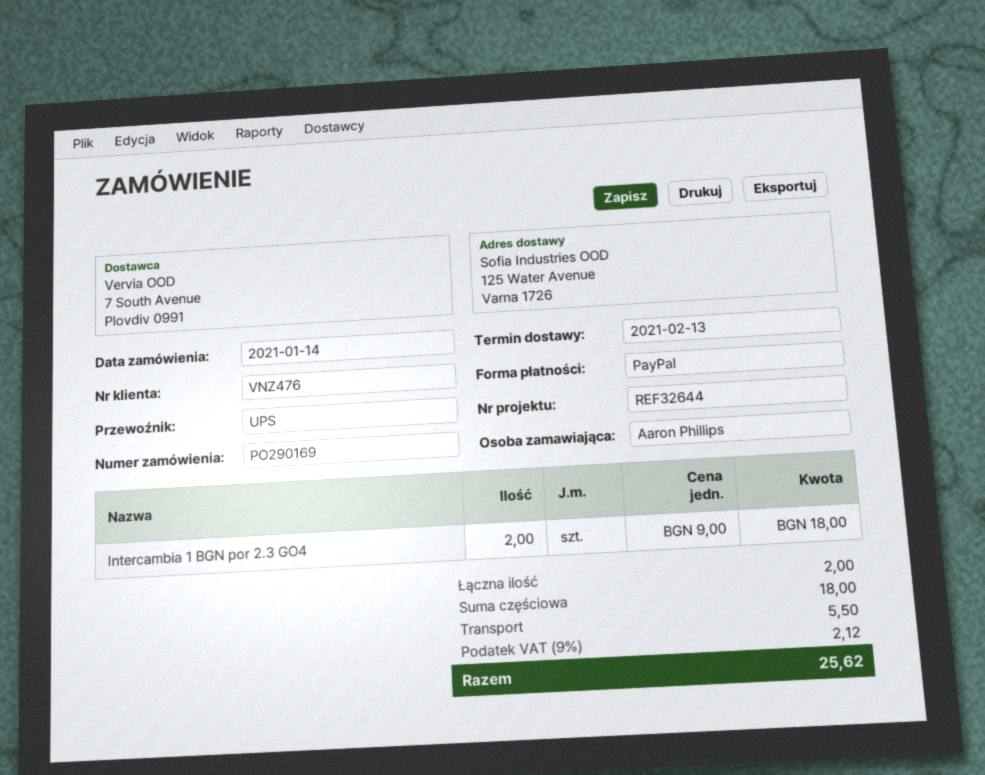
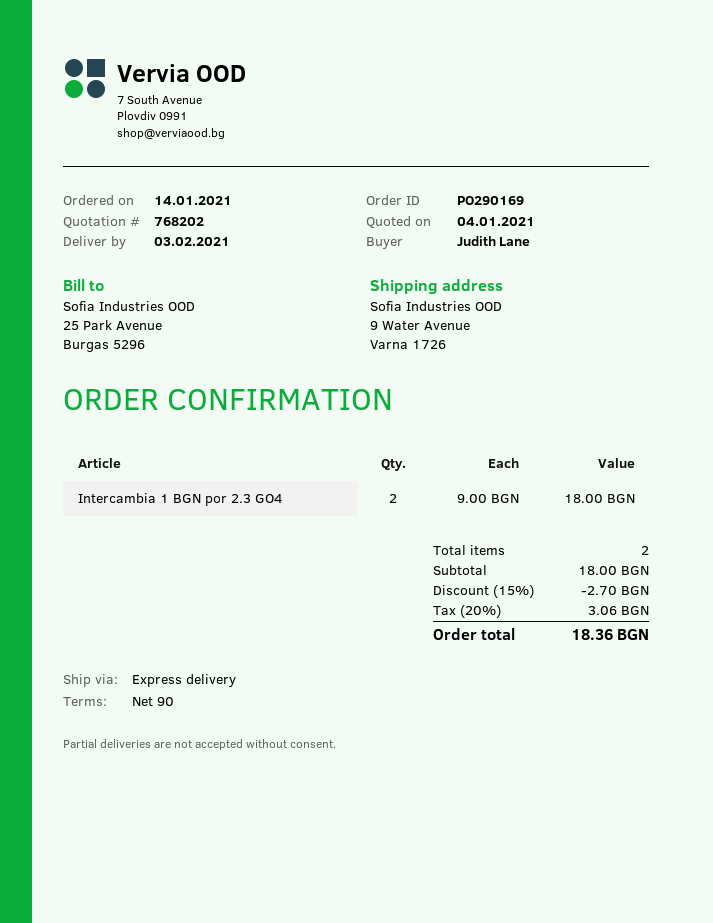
delivery date: 2021-02-13 -> 2021-02-03
ordered by: Aaron Phillips -> Judith Lane
shipping method: UPS -> express
ship to: 125 Water Avenue, Varna 1726 -> 9 Water Avenue, Varna 1726
discount: none -> 15% = 2.70
shipping: 5.50 -> none
tax: 9% = 2.12 -> 20% = 3.06
total: 25.62 -> 18.36

